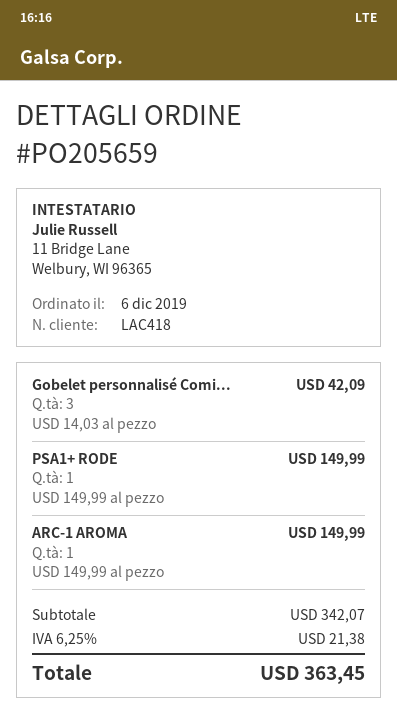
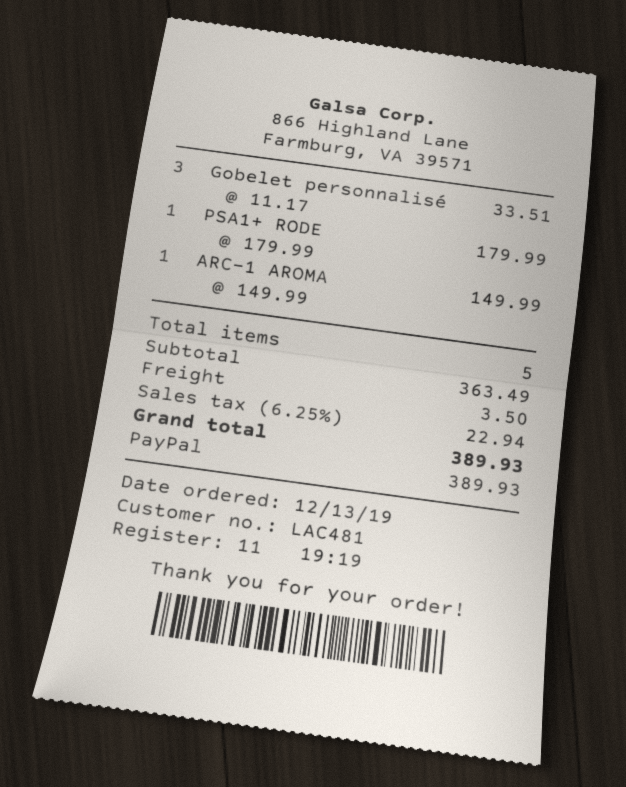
order date: 2019-12-06 -> 2019-12-13
customer number: LAC418 -> LAC481
Gobelet personnalisé Comi...: 3 x 14.03 = 42.09 -> 3 x 11.17 = 33.51
PSA1+ RODE: 1 x 149.99 = 149.99 -> 1 x 179.99 = 179.99
subtotal: 342.07 -> 363.49
shipping: none -> 3.50
tax: 6.25% = 21.38 -> 6.25% = 22.94
total: 363.45 -> 389.93

